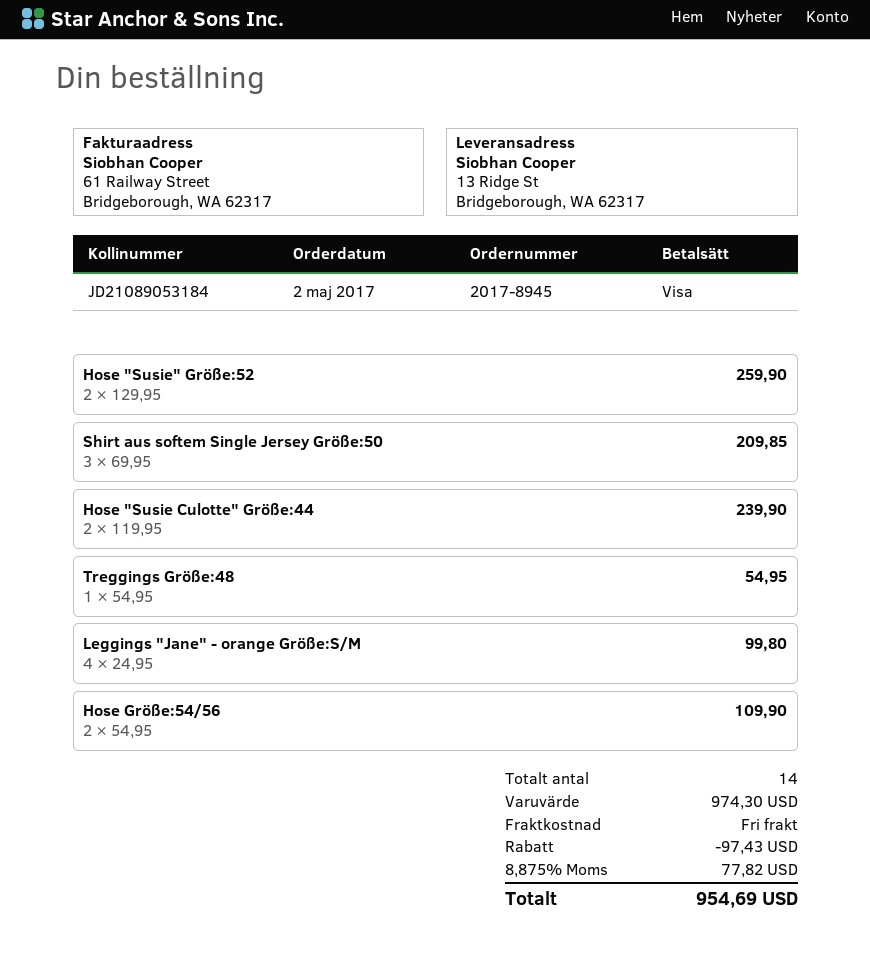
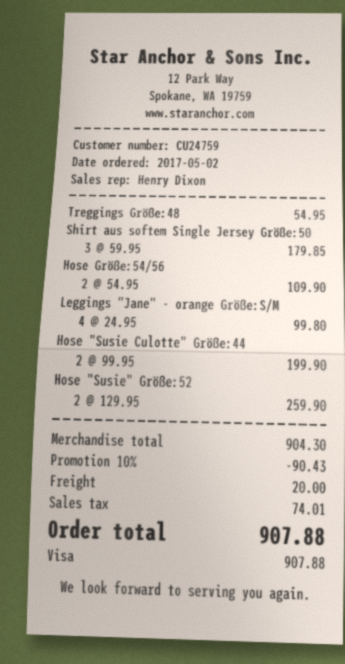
Shirt aus softem Single Jersey Größe:50: 3 x 69.95 = 209.85 -> 3 x 59.95 = 179.85
Hose "Susie Culotte" Größe:44: 2 x 119.95 = 239.90 -> 2 x 99.95 = 199.90
subtotal: 974.30 -> 904.30
discount: 97.43 -> 90.43
shipping: 0.00 -> 20.00
tax: 77.82 -> 74.01
total: 954.69 -> 907.88

